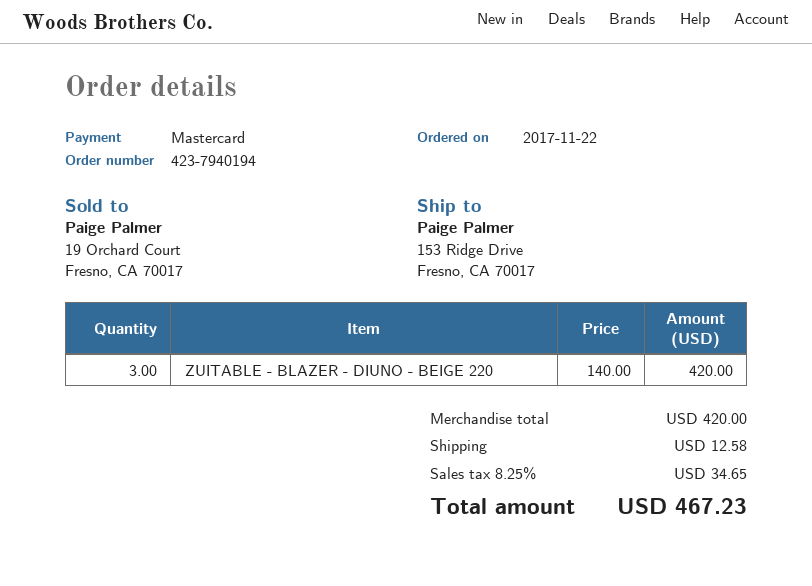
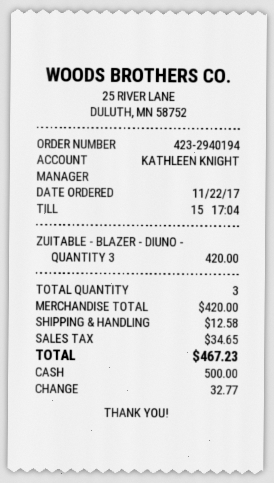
order number: 423-7940194 -> 423-2940194
payment method: Mastercard -> cash

